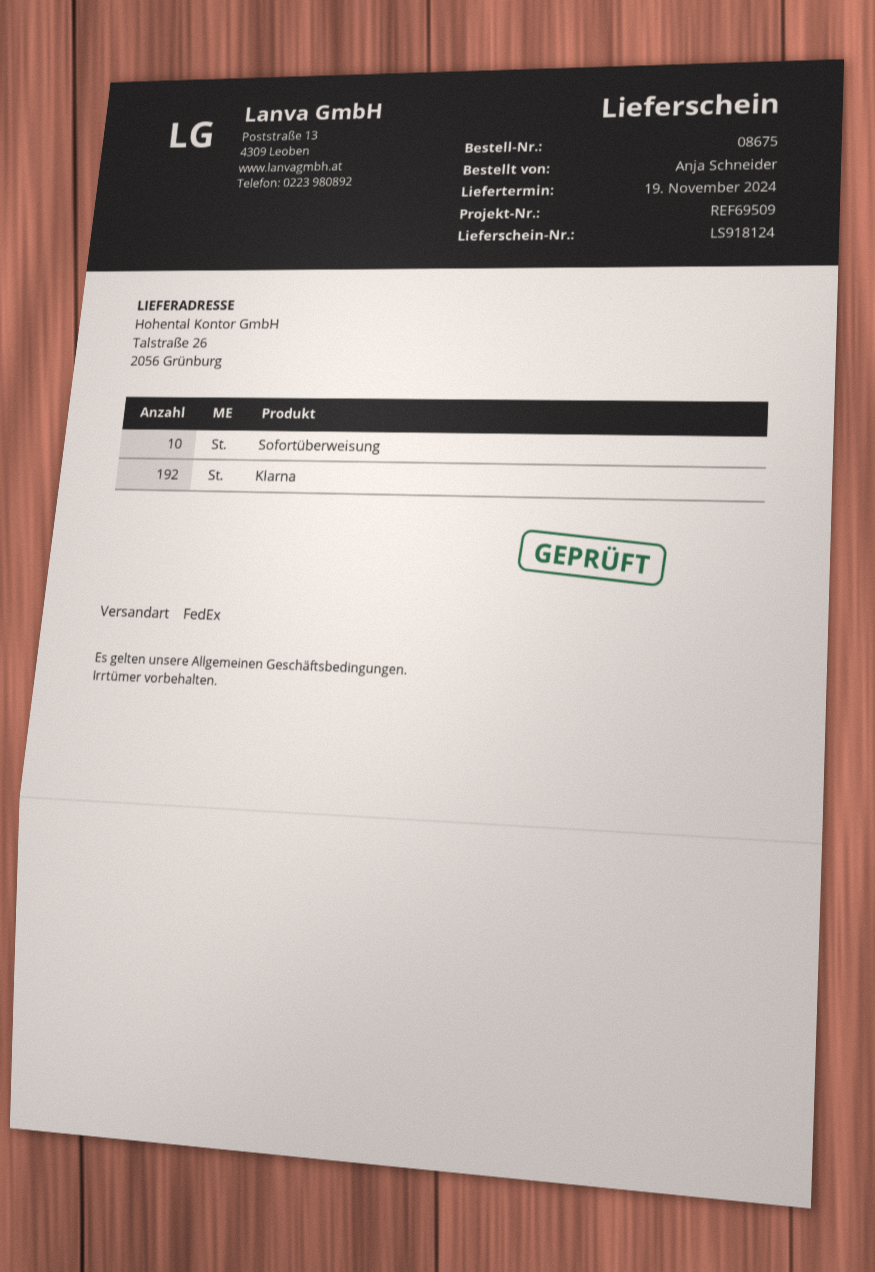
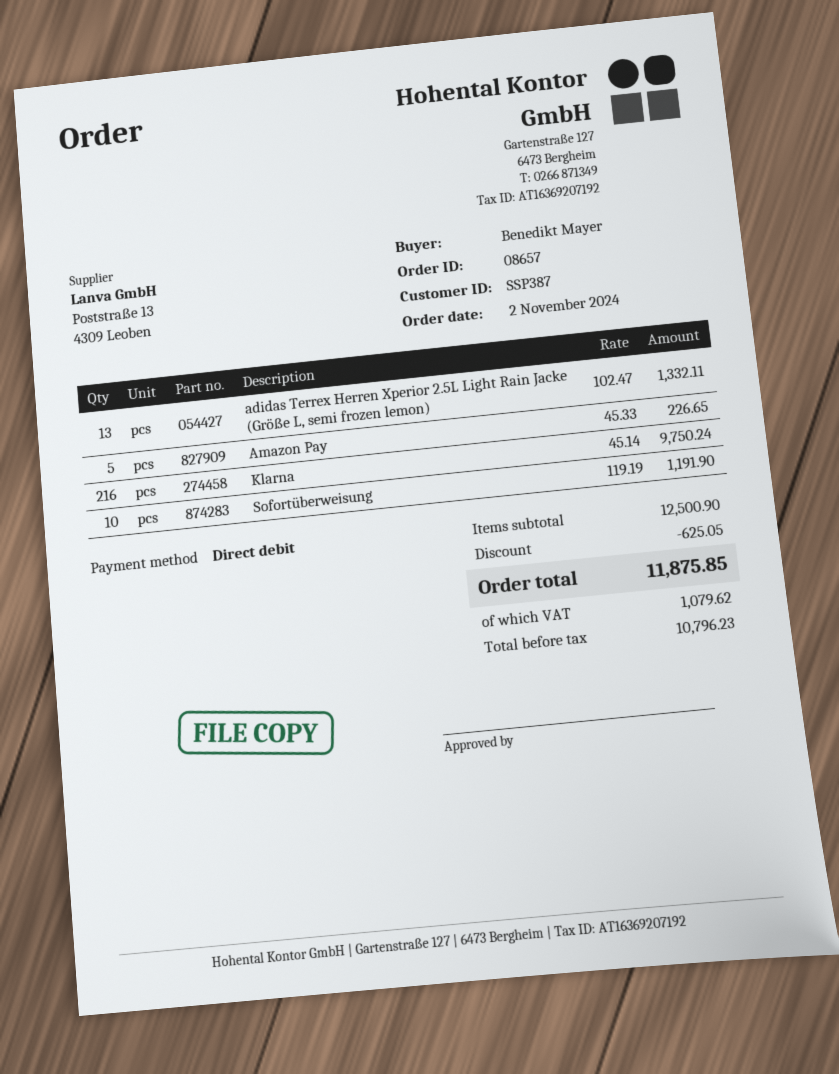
order number: 08675 -> 08657
ordered by: Anja Schneider -> Benedikt Mayer
Klarna: 192 -> 216
adidas Terrex Herren Xperior 2.5L Light Rain Jacke (Größe L, semi frozen lemon): none -> 13
Amazon Pay: none -> 5

